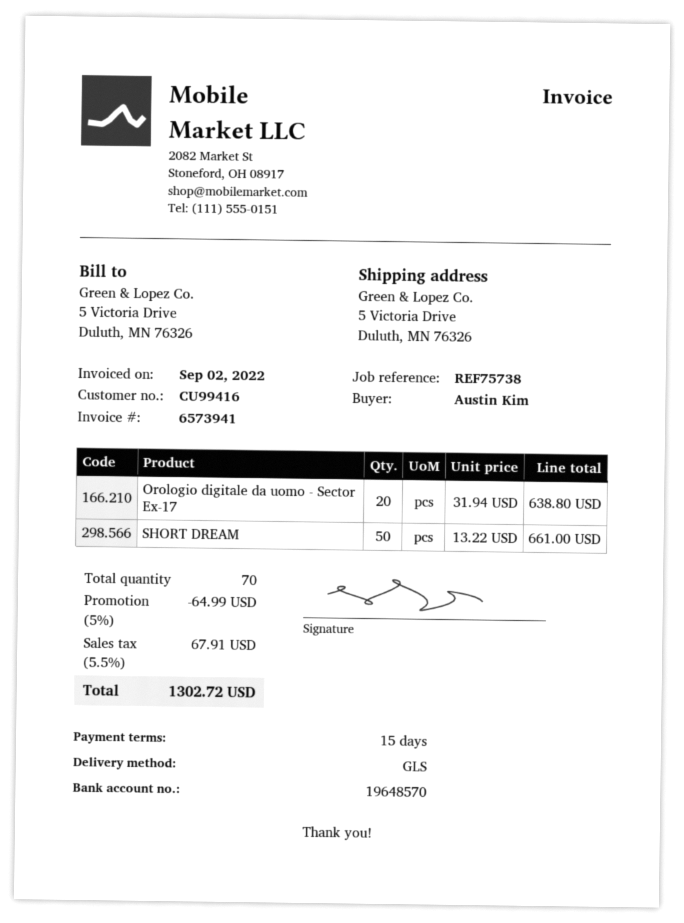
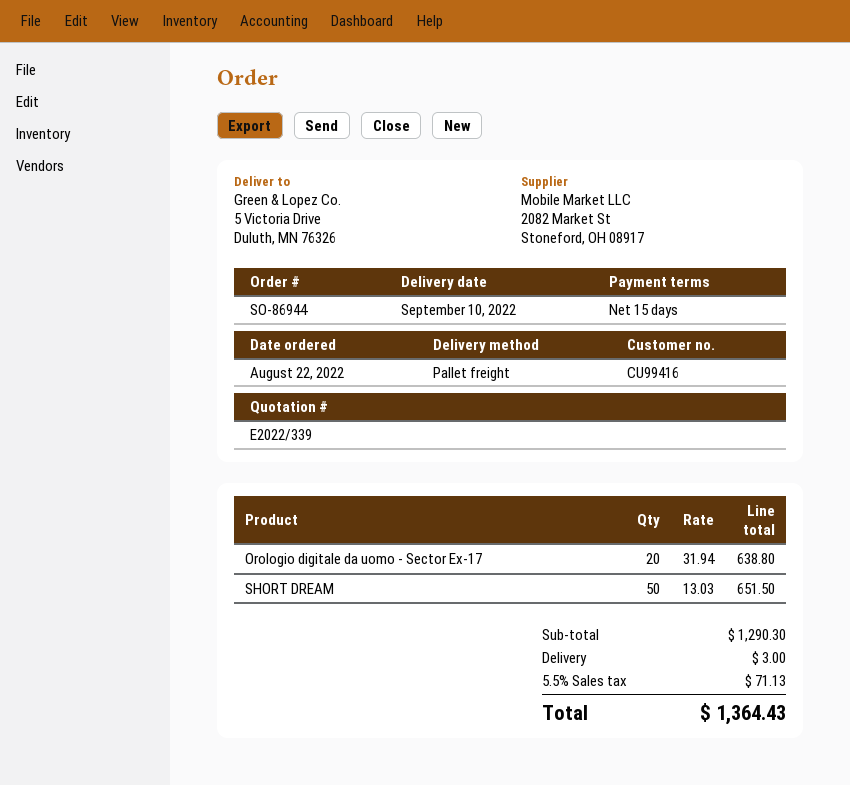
shipping method: GLS -> pallet freight
SHORT DREAM: 50 x 13.22 = 661.00 -> 50 x 13.03 = 651.50
discount: 5% = 64.99 -> none
shipping: none -> 3.00
tax: 5.5% = 67.91 -> 5.5% = 71.13
total: 1302.72 -> 1364.43

